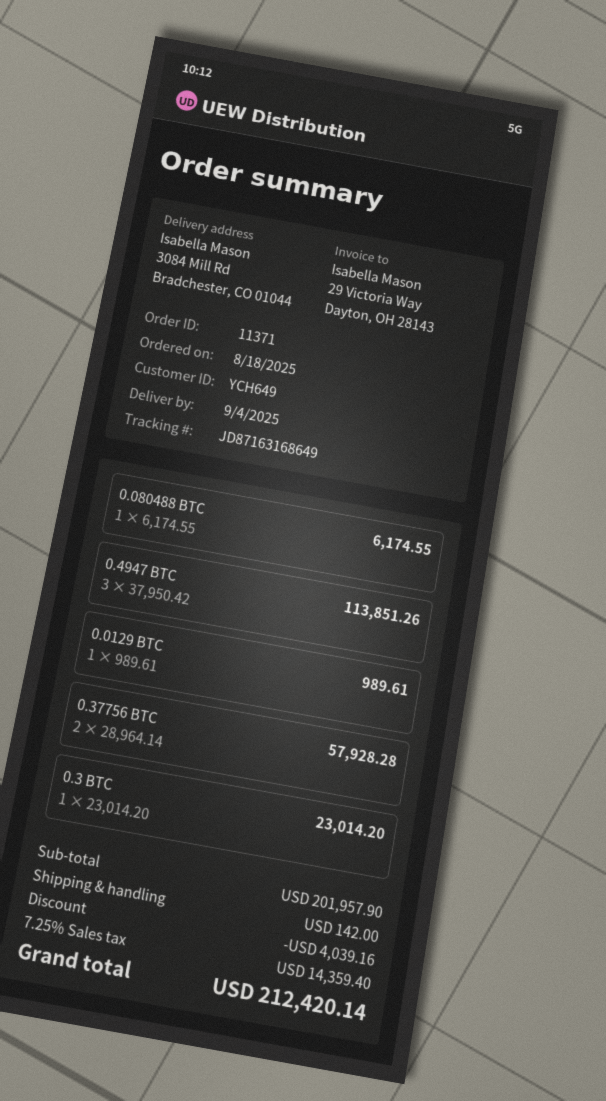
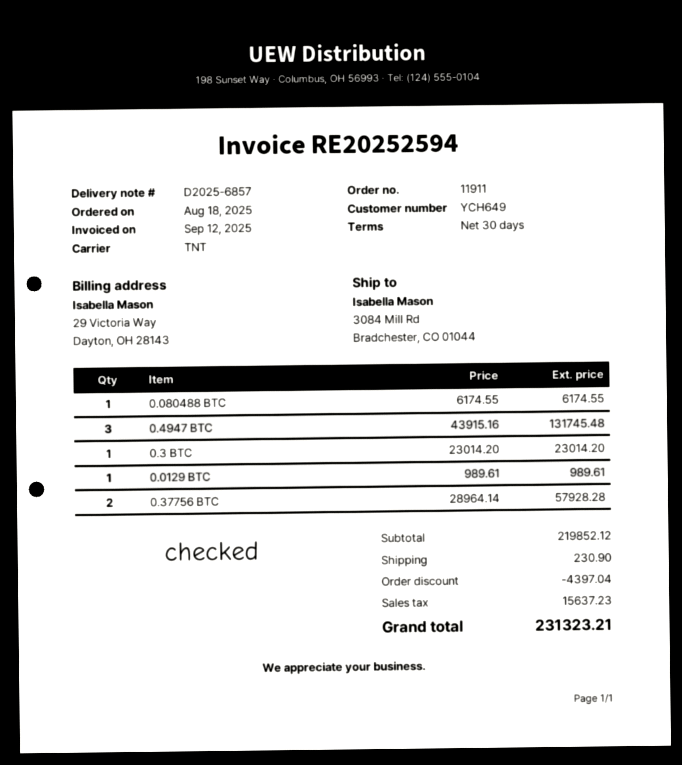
order number: 11371 -> 11911
0.4947 BTC: 3 x 37950.42 = 113851.26 -> 3 x 43915.16 = 131745.48
subtotal: 201957.90 -> 219852.12
discount: 4039.16 -> 4397.04
shipping: 142.00 -> 230.90
tax: 14359.40 -> 15637.23
total: 212420.14 -> 231323.21

